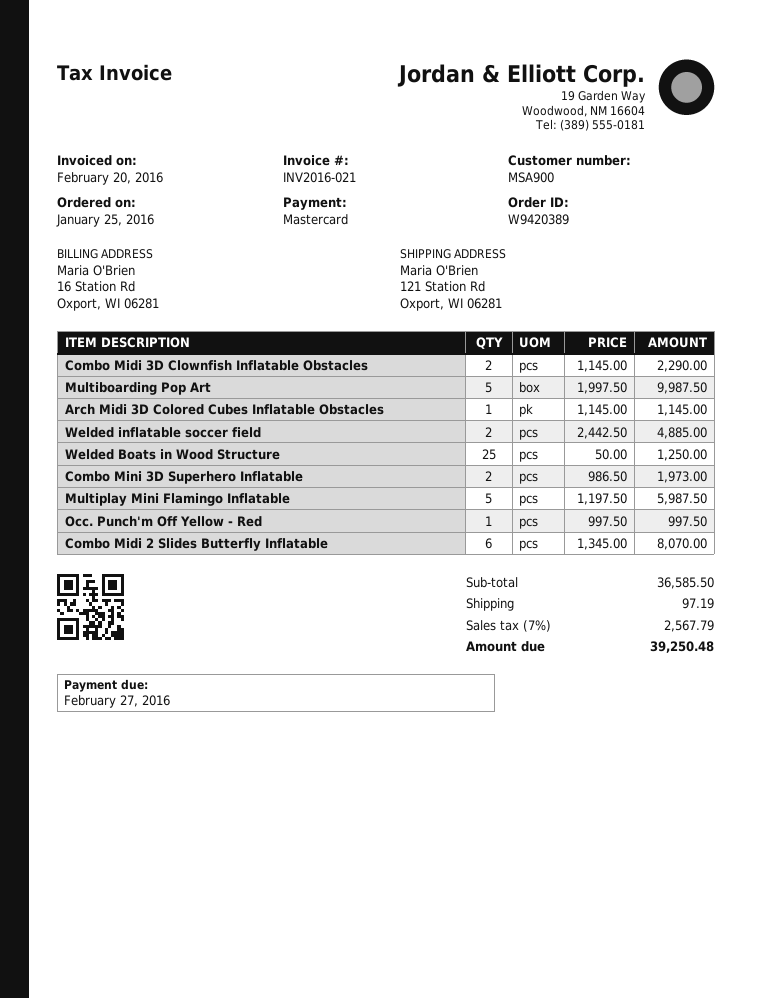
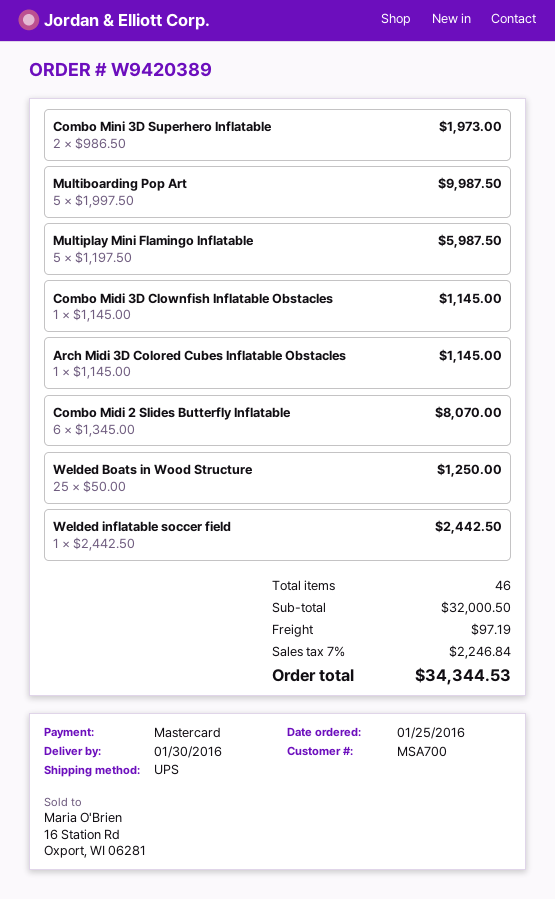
customer number: MSA900 -> MSA700
Combo Midi 3D Clownfish Inflatable Obstacles: 2 x 1145.00 = 2290.00 -> 1 x 1145.00 = 1145.00
Welded inflatable soccer field: 2 x 2442.50 = 4885.00 -> 1 x 2442.50 = 2442.50
Occ. Punch'm Off Yellow - Red: 1 x 997.50 = 997.50 -> none
subtotal: 36585.50 -> 32000.50
tax: 7% = 2567.79 -> 7% = 2246.84
total: 39250.48 -> 34344.53

